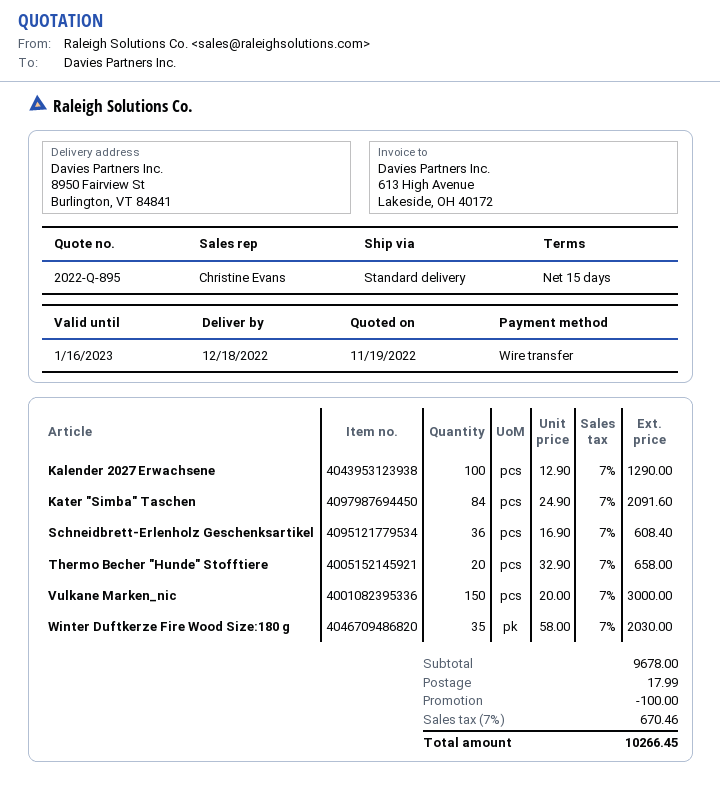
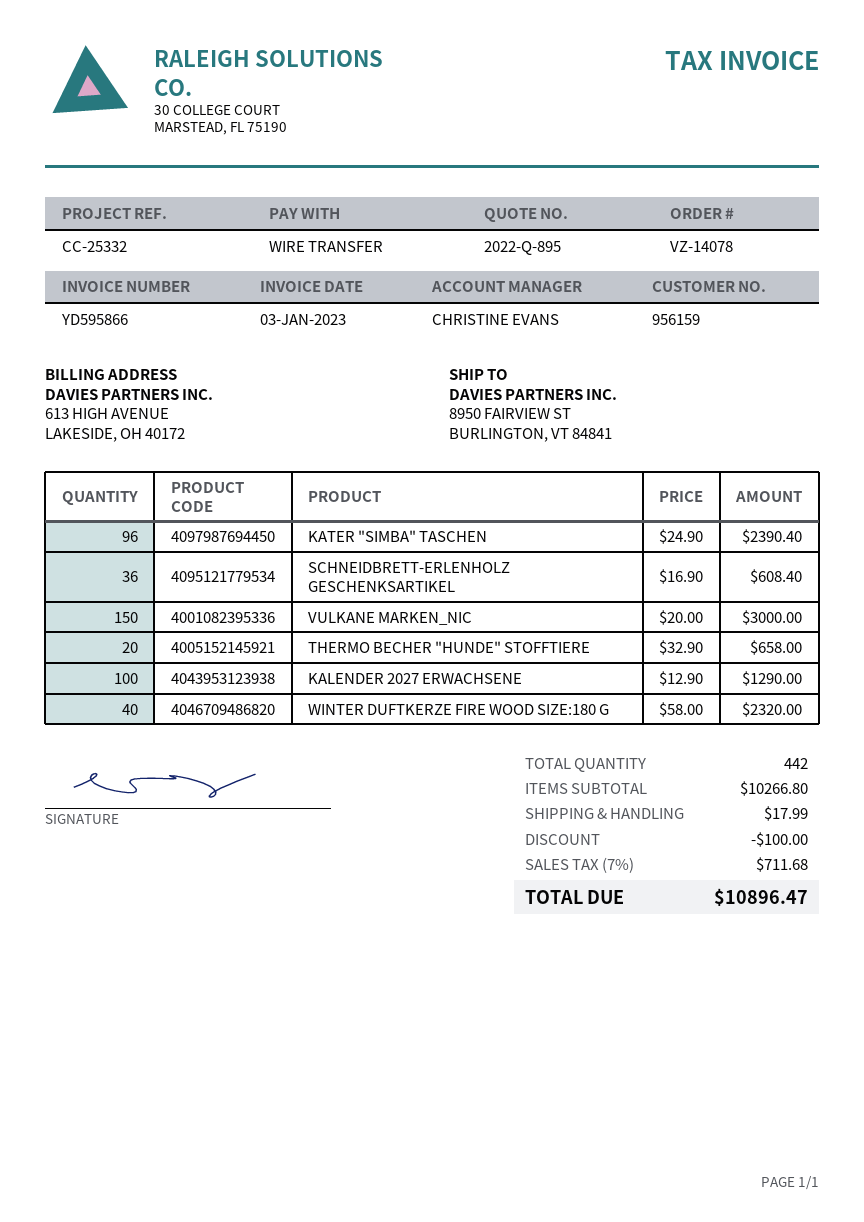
Kater "Simba" Taschen: 84 x 24.90 = 2091.60 -> 96 x 24.90 = 2390.40
Winter Duftkerze Fire Wood Size:180 g: 35 x 58.00 = 2030.00 -> 40 x 58.00 = 2320.00
subtotal: 9678.00 -> 10266.80
tax: 7% = 670.46 -> 7% = 711.68
total: 10266.45 -> 10896.47

